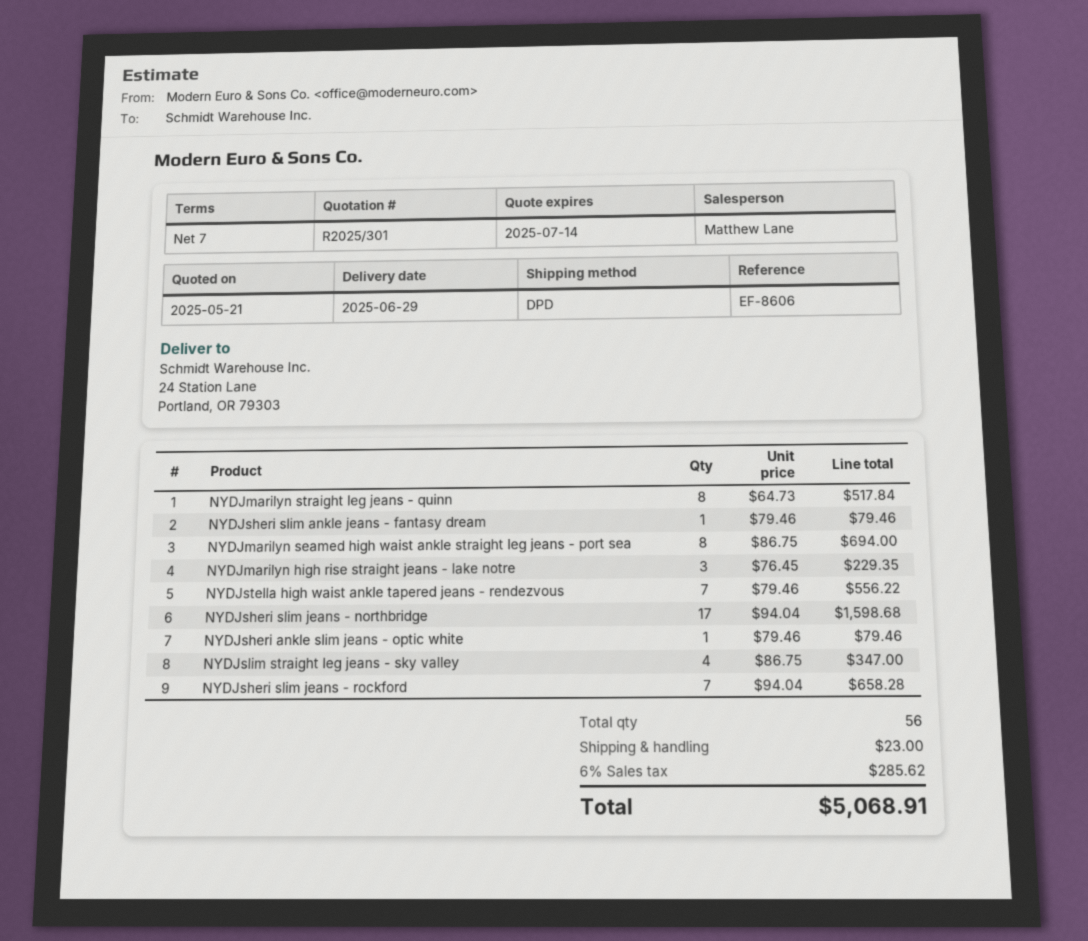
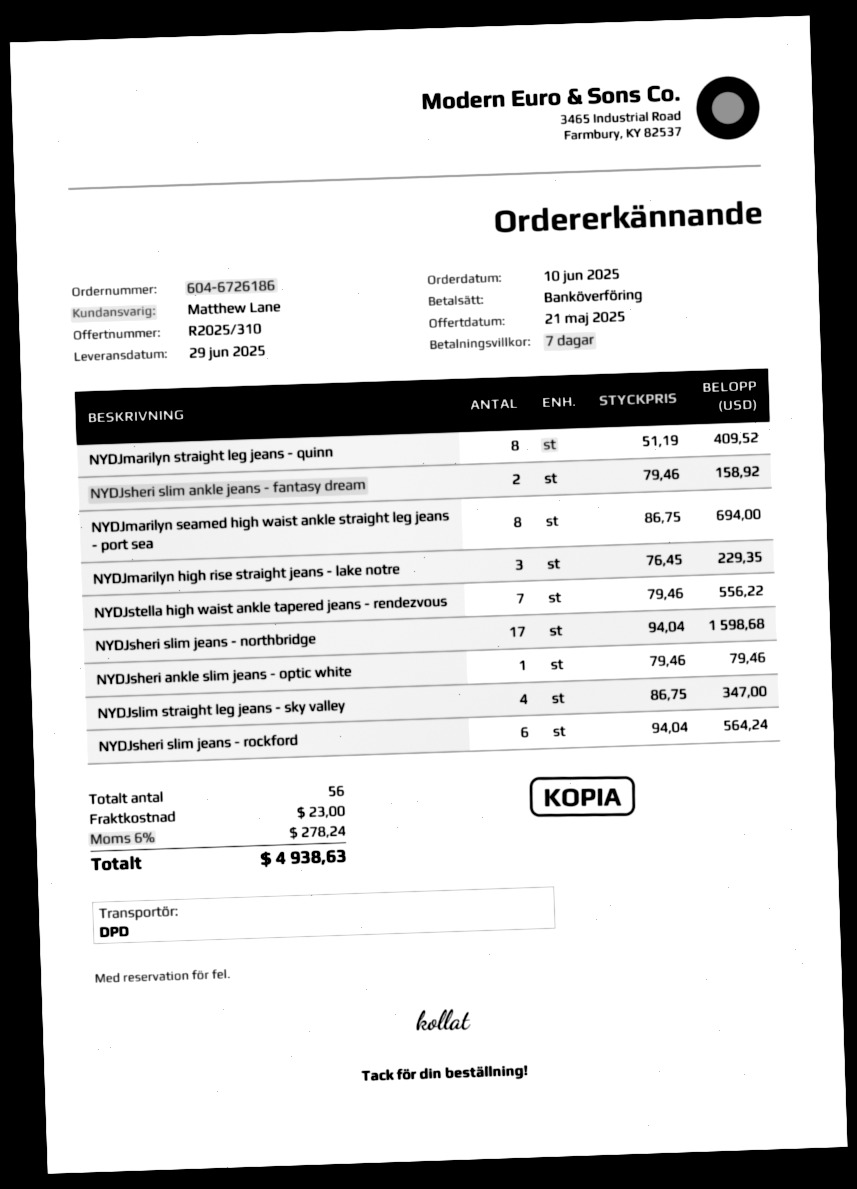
quote number: R2025/301 -> R2025/310
NYDJmarilyn straight leg jeans - quinn: 8 x 64.73 = 517.84 -> 8 x 51.19 = 409.52
NYDJsheri slim ankle jeans - fantasy dream: 1 x 79.46 = 79.46 -> 2 x 79.46 = 158.92
NYDJsheri slim jeans - rockford: 7 x 94.04 = 658.28 -> 6 x 94.04 = 564.24
tax: 6% = 285.62 -> 6% = 278.24
total: 5068.91 -> 4938.63

